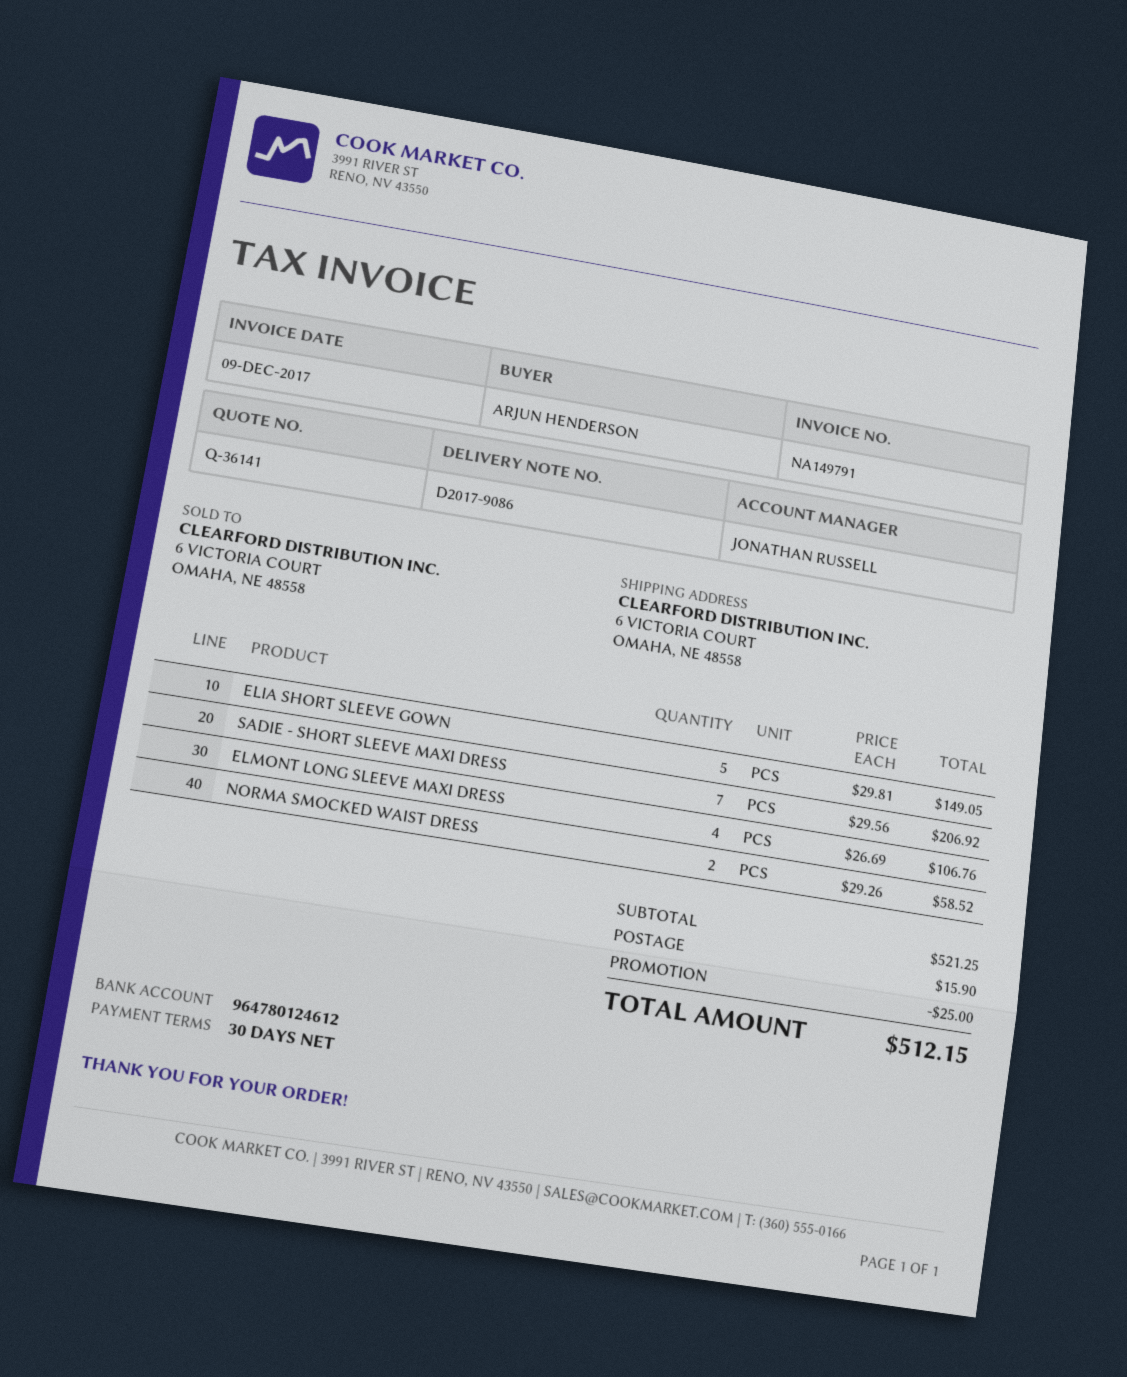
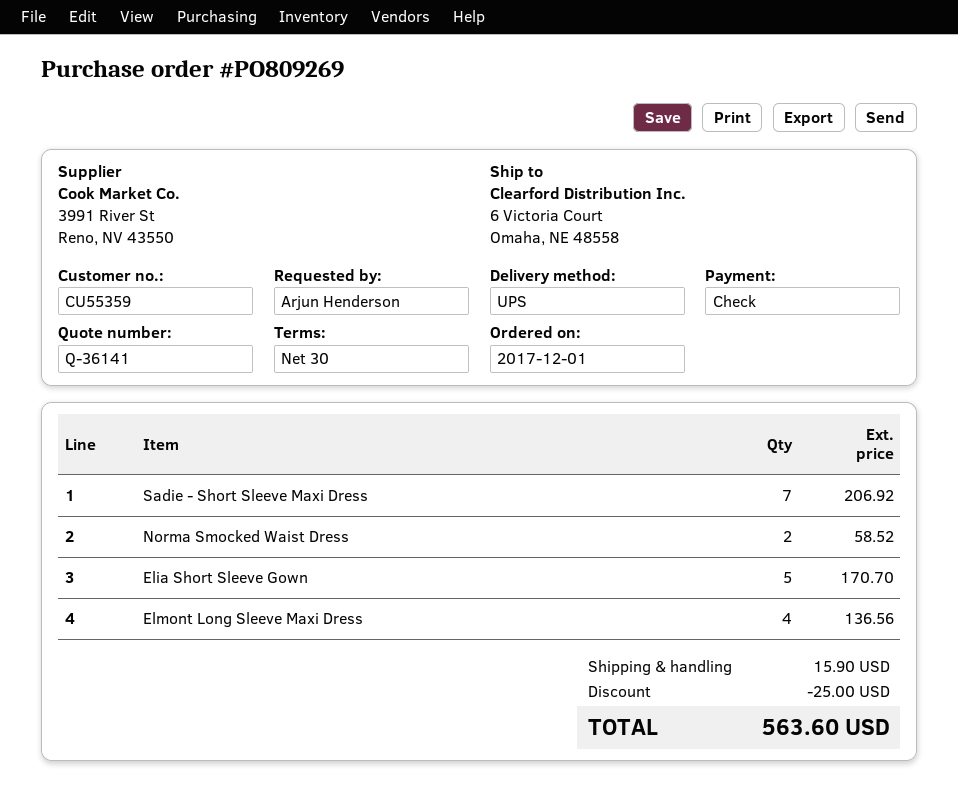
ELIA SHORT SLEEVE GOWN: 5 for 149.05 -> 5 for 170.70
ELMONT LONG SLEEVE MAXI DRESS: 4 for 106.76 -> 4 for 136.56
total: 512.15 -> 563.60

